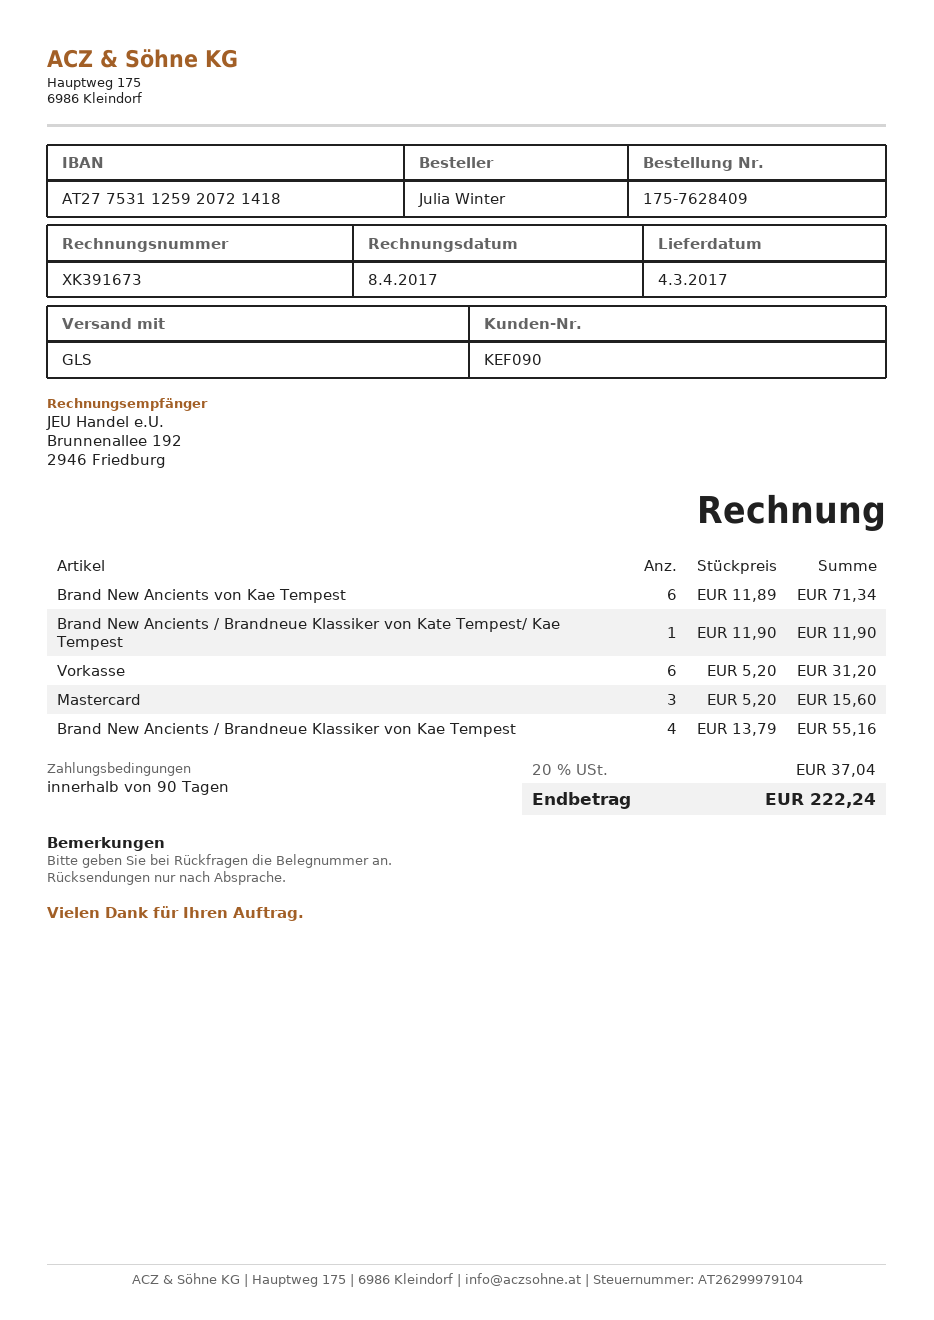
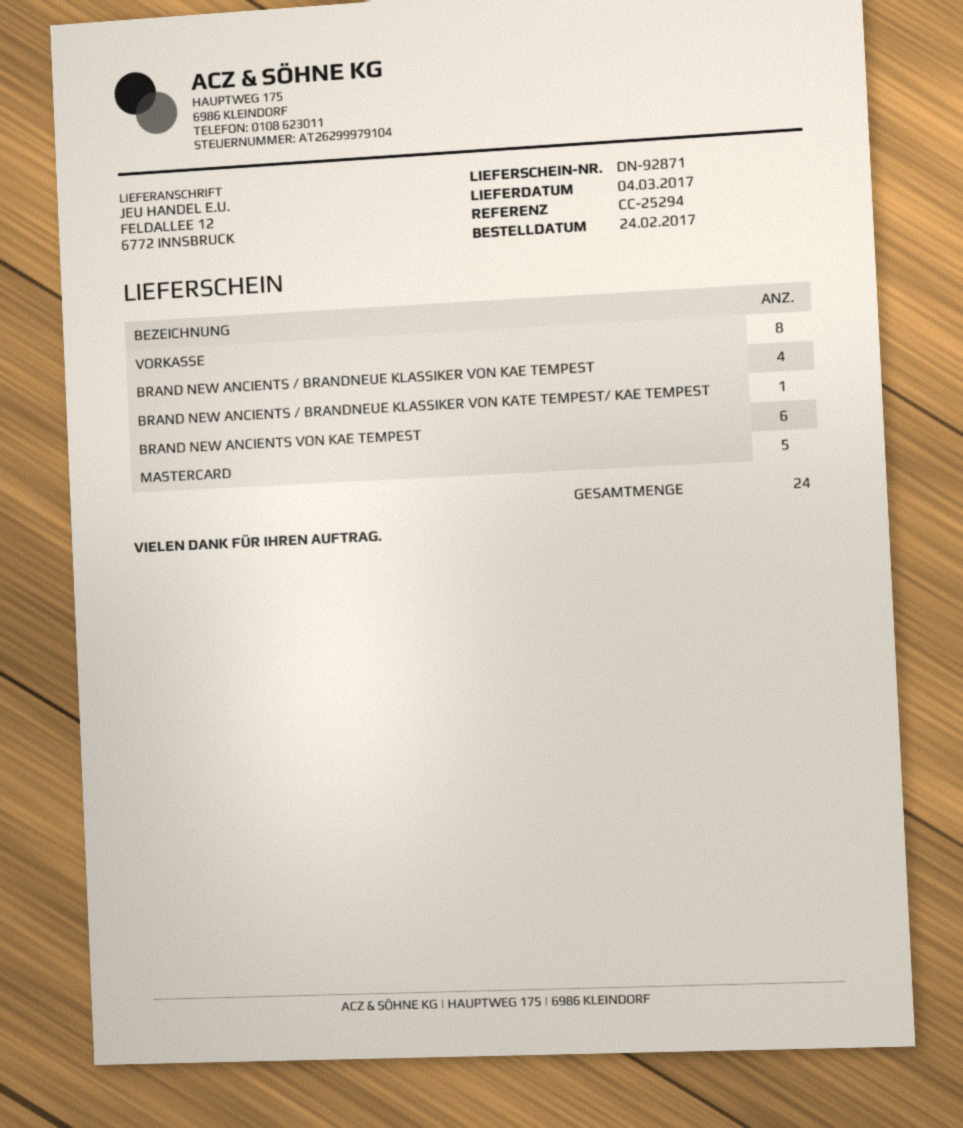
Vorkasse: 6 -> 8
Mastercard: 3 -> 5

